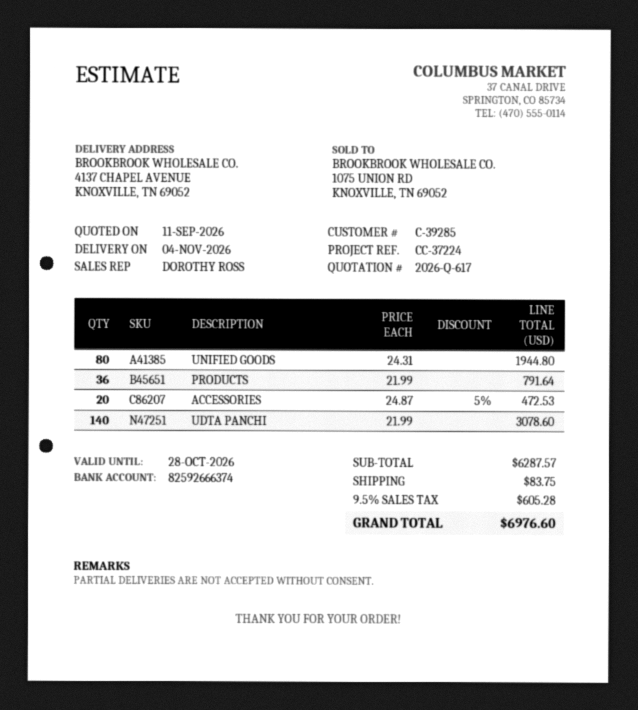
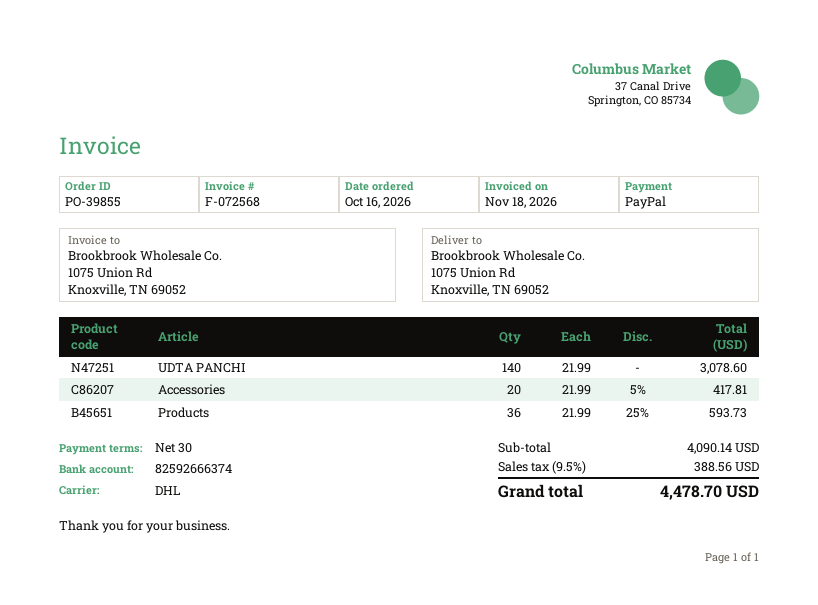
ship to: 4137 CHAPEL AVENUE, KNOXVILLE, TN 69052 -> 1075 Union Rd, Knoxville, TN 69052
UNIFIED GOODS: 80 x 24.31 = 1944.80 -> none
PRODUCTS: 36 x 21.99 = 791.64 -> 36 x 21.99 - 25% = 593.73
ACCESSORIES: 20 x 24.87 - 5% = 472.53 -> 20 x 21.99 - 5% = 417.81
subtotal: 6287.57 -> 4090.14
shipping: 83.75 -> none
tax: 9.5% = 605.28 -> 9.5% = 388.56
total: 6976.60 -> 4478.70

